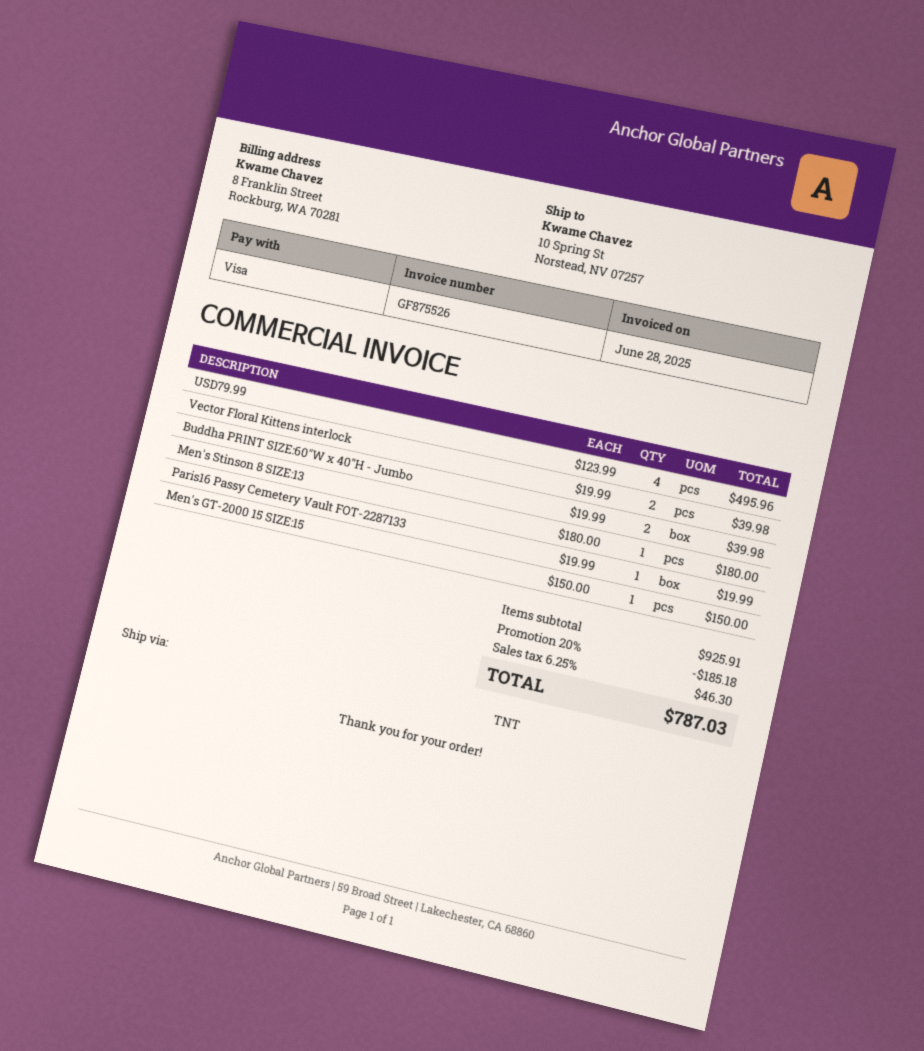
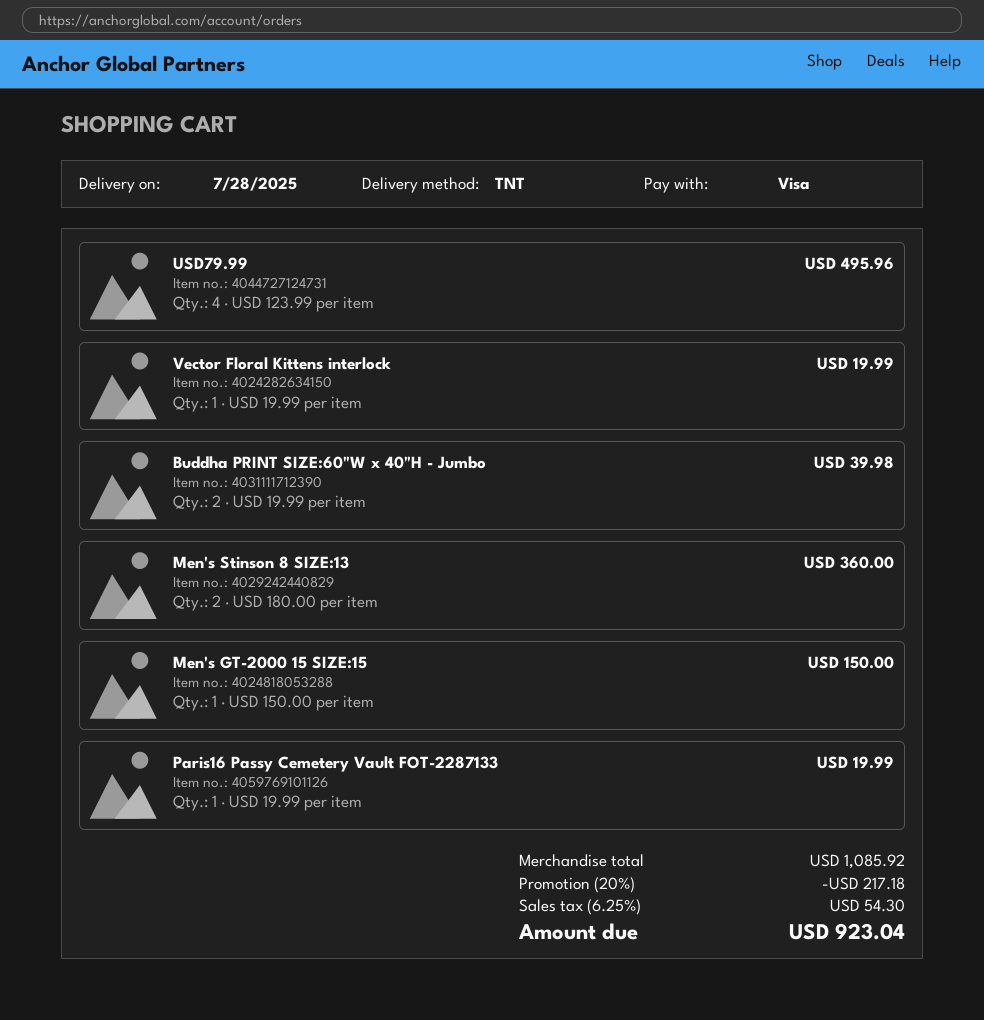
Vector Floral Kittens interlock: 2 x 19.99 = 39.98 -> 1 x 19.99 = 19.99
Men's Stinson 8 SIZE:13: 1 x 180.00 = 180.00 -> 2 x 180.00 = 360.00
subtotal: 925.91 -> 1085.92
discount: 20% = 185.18 -> 20% = 217.18
tax: 6.25% = 46.30 -> 6.25% = 54.30
total: 787.03 -> 923.04

